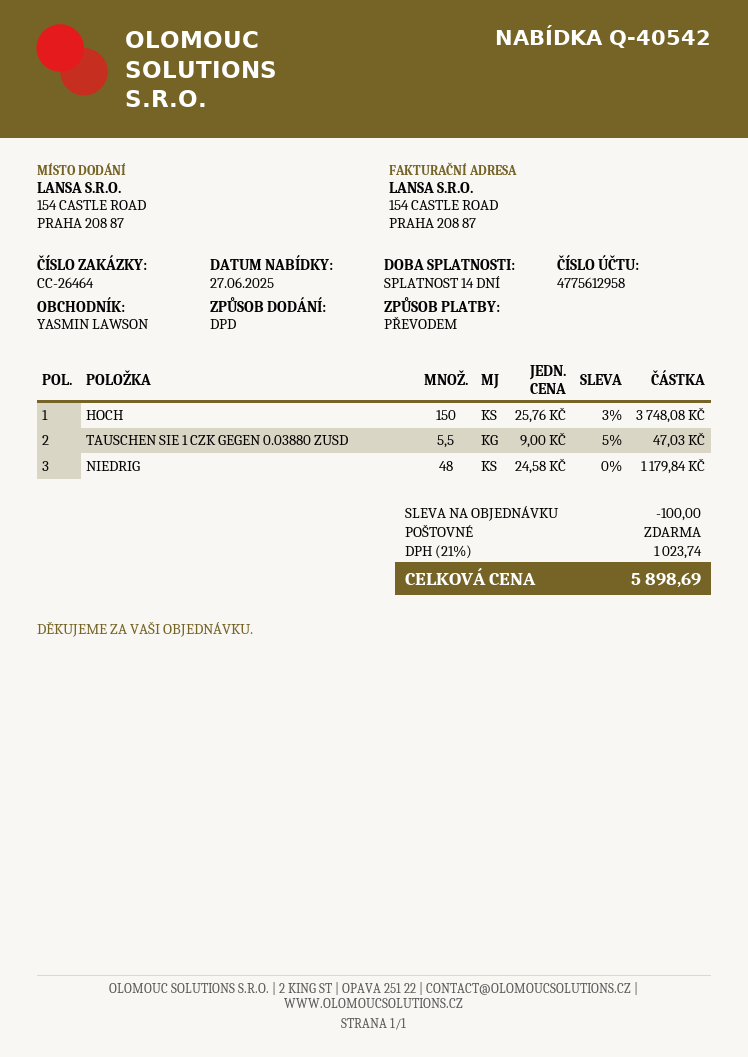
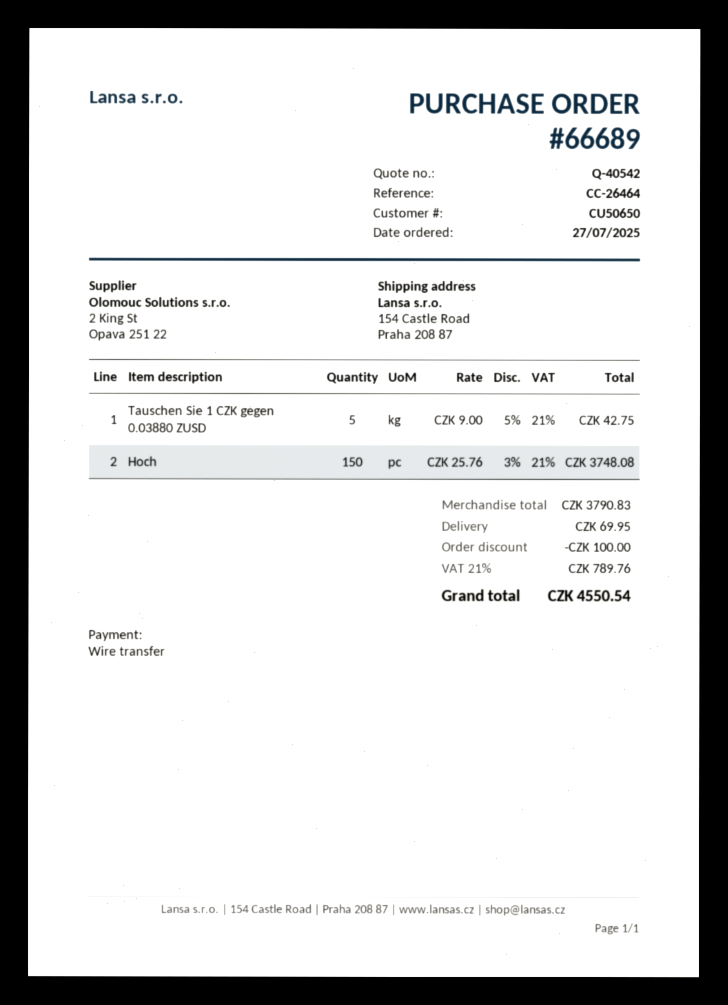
TAUSCHEN SIE 1 CZK GEGEN 0.03880 ZUSD: 5.5 x 9.00 - 5% = 47.03 -> 5 x 9.00 - 5% = 42.75
NIEDRIG: 48 x 24.58 = 1179.84 -> none
shipping: 0.00 -> 69.95
tax: 21% = 1023.74 -> 21% = 789.76
total: 5898.69 -> 4550.54

